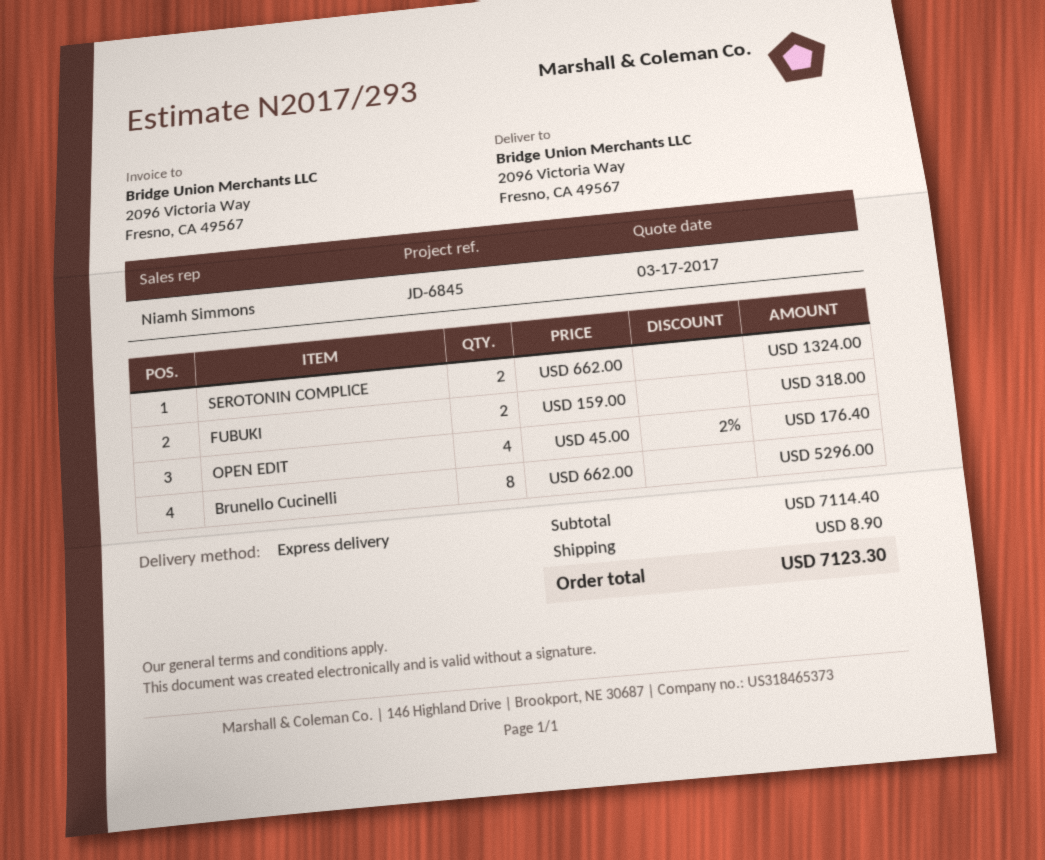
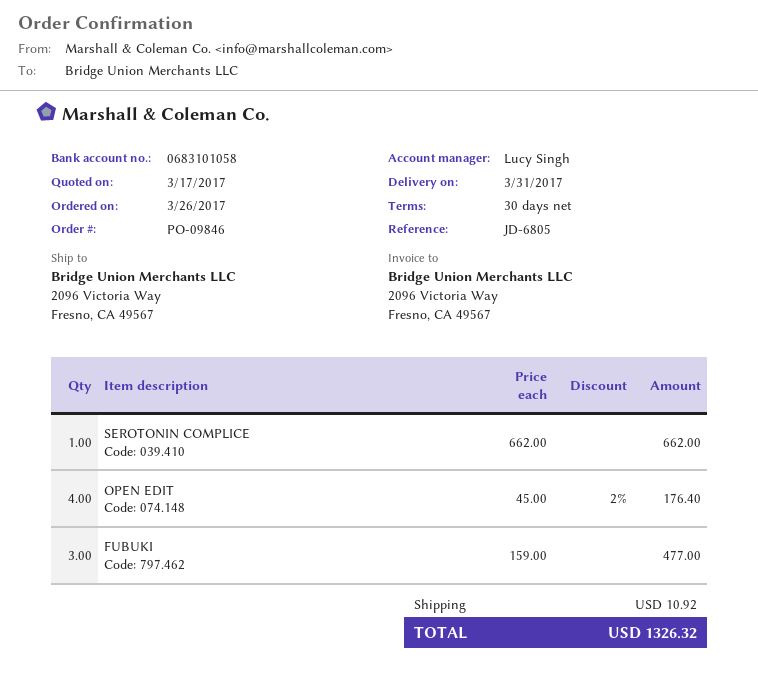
reference: JD-6845 -> JD-6805
sales rep: Niamh Simmons -> Lucy Singh
SEROTONIN COMPLICE: 2 x 662.00 = 1324.00 -> 1 x 662.00 = 662.00
FUBUKI: 2 x 159.00 = 318.00 -> 3 x 159.00 = 477.00
Brunello Cucinelli: 8 x 662.00 = 5296.00 -> none
shipping: 8.90 -> 10.92
total: 7123.30 -> 1326.32

